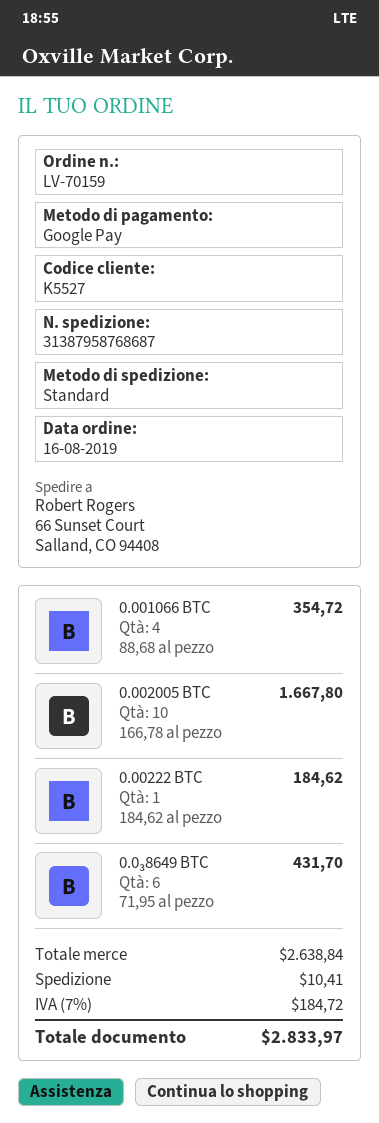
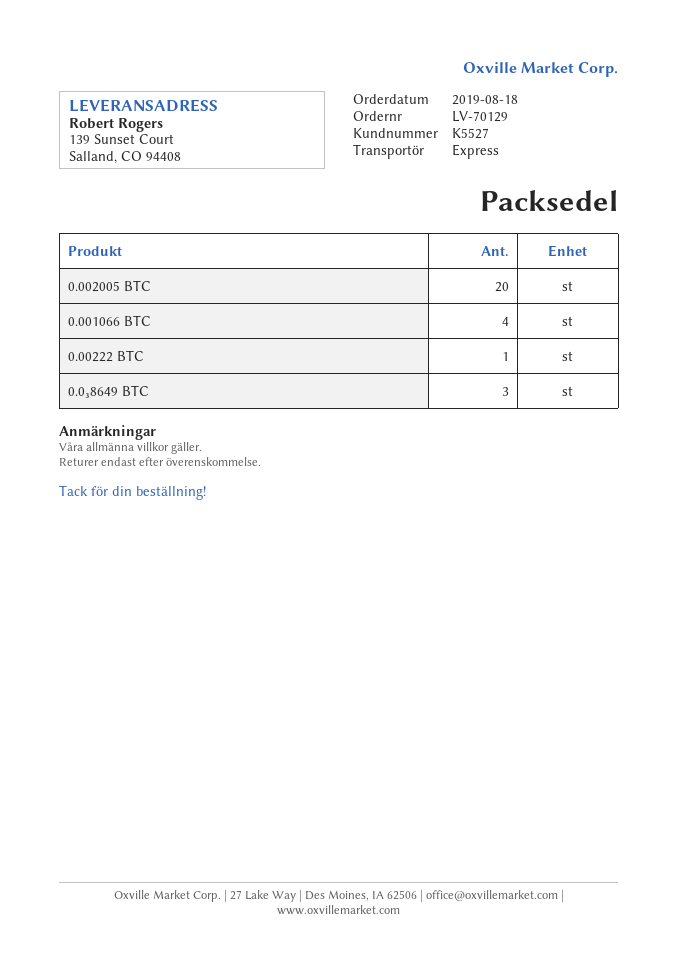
order number: LV-70159 -> LV-70129
order date: 2019-08-16 -> 2019-08-18
shipping method: standard -> express
ship to: 66 Sunset Court, Salland, CO 94408 -> 139 Sunset Court, Salland, CO 94408
0.002005 BTC: 10 -> 20
0.0₃8649 BTC: 6 -> 3

